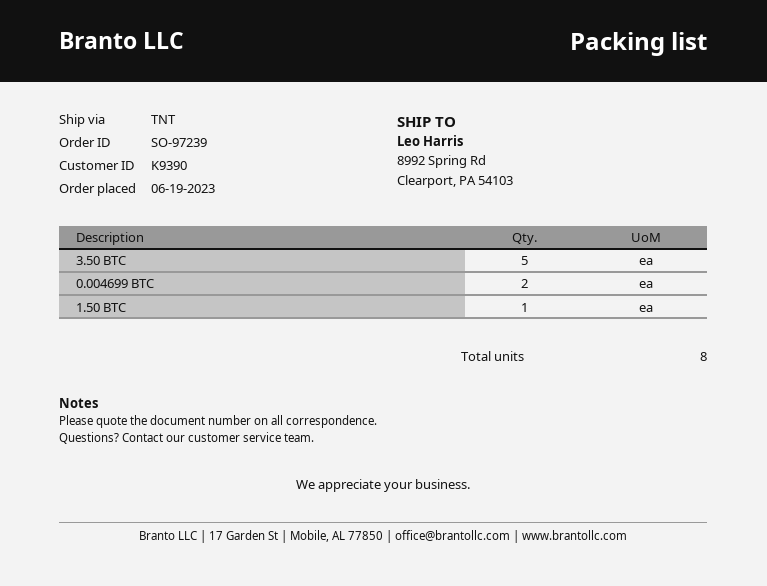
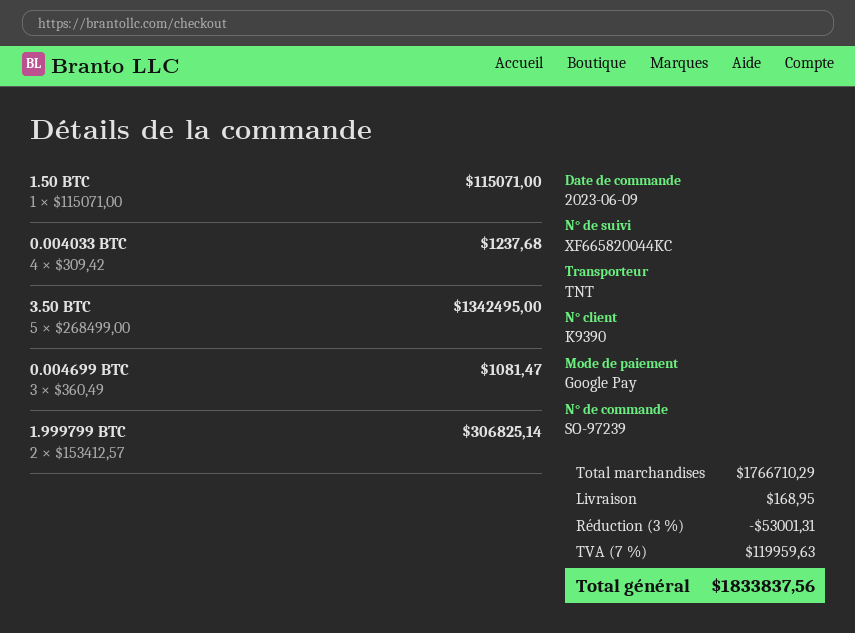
order date: 2023-06-19 -> 2023-06-09
0.004699 BTC: 2 -> 3
0.004033 BTC: none -> 4
1.999799 BTC: none -> 2

